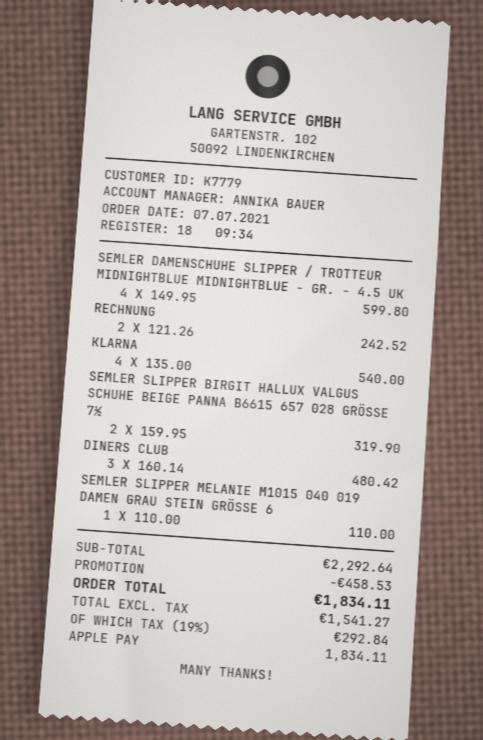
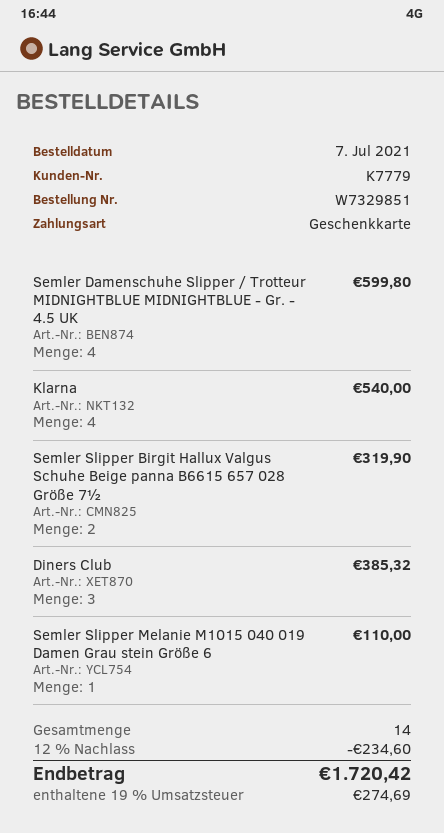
payment method: Apple Pay -> gift card
RECHNUNG: 2 for 242.52 -> none
DINERS CLUB: 3 for 480.42 -> 3 for 385.32
discount: 458.53 -> 234.60
tax: 19% = 292.84 -> 19% = 274.69
total: 1834.11 -> 1720.42

